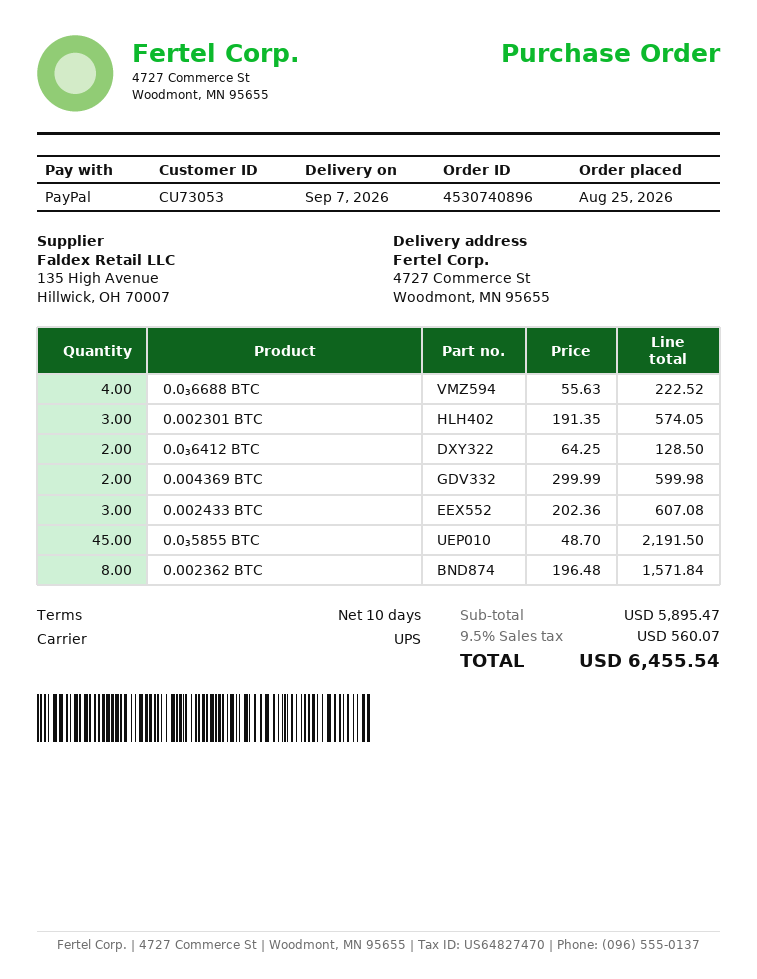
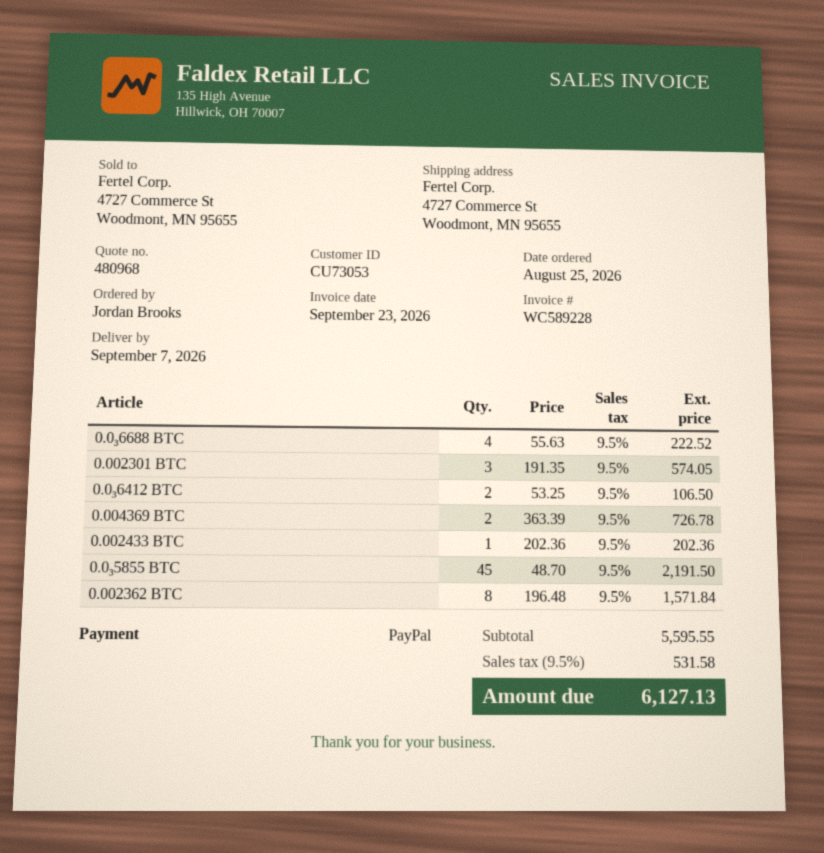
0.0₃6412 BTC: 2 x 64.25 = 128.50 -> 2 x 53.25 = 106.50
0.004369 BTC: 2 x 299.99 = 599.98 -> 2 x 363.39 = 726.78
0.002433 BTC: 3 x 202.36 = 607.08 -> 1 x 202.36 = 202.36
subtotal: 5895.47 -> 5595.55
tax: 9.5% = 560.07 -> 9.5% = 531.58
total: 6455.54 -> 6127.13

